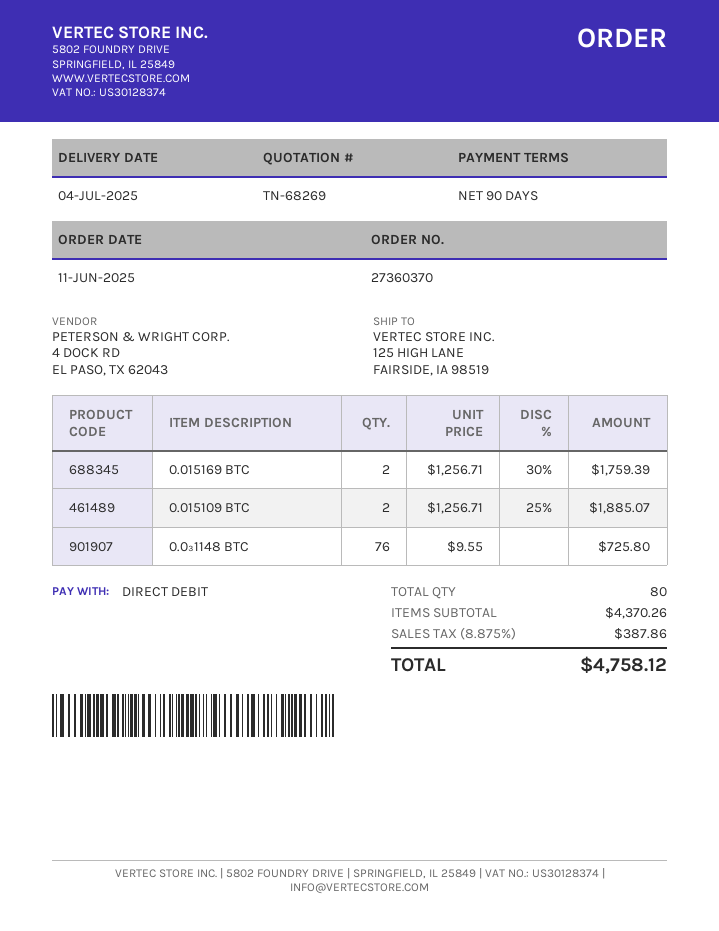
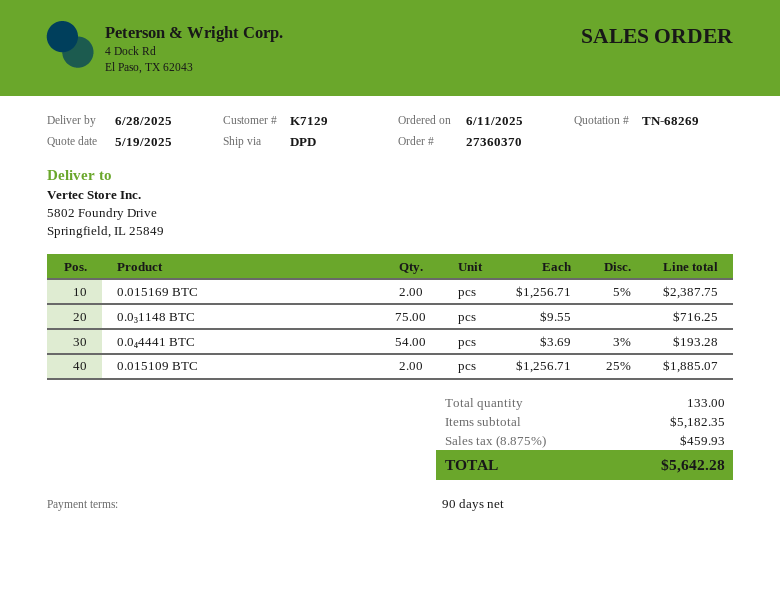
delivery date: 2025-07-04 -> 2025-06-28
ship to: 125 HIGH LANE, FAIRSIDE, IA 98519 -> 5802 Foundry Drive, Springfield, IL 25849
0.015169 BTC: 2 x 1256.71 - 30% = 1759.39 -> 2 x 1256.71 - 5% = 2387.75
0.0₃1148 BTC: 76 x 9.55 = 725.80 -> 75 x 9.55 = 716.25
0.0₄4441 BTC: none -> 54 x 3.69 - 3% = 193.28
total quantity: 80 -> 133
subtotal: 4370.26 -> 5182.35
tax: 8.875% = 387.86 -> 8.875% = 459.93
total: 4758.12 -> 5642.28

